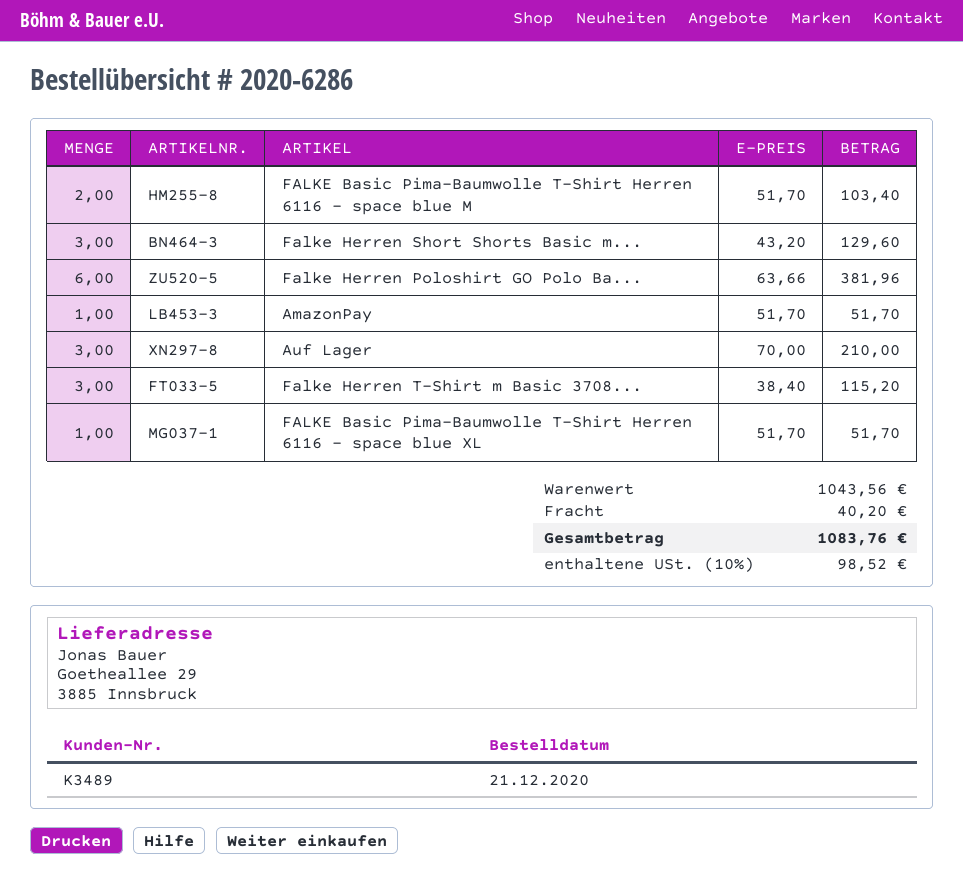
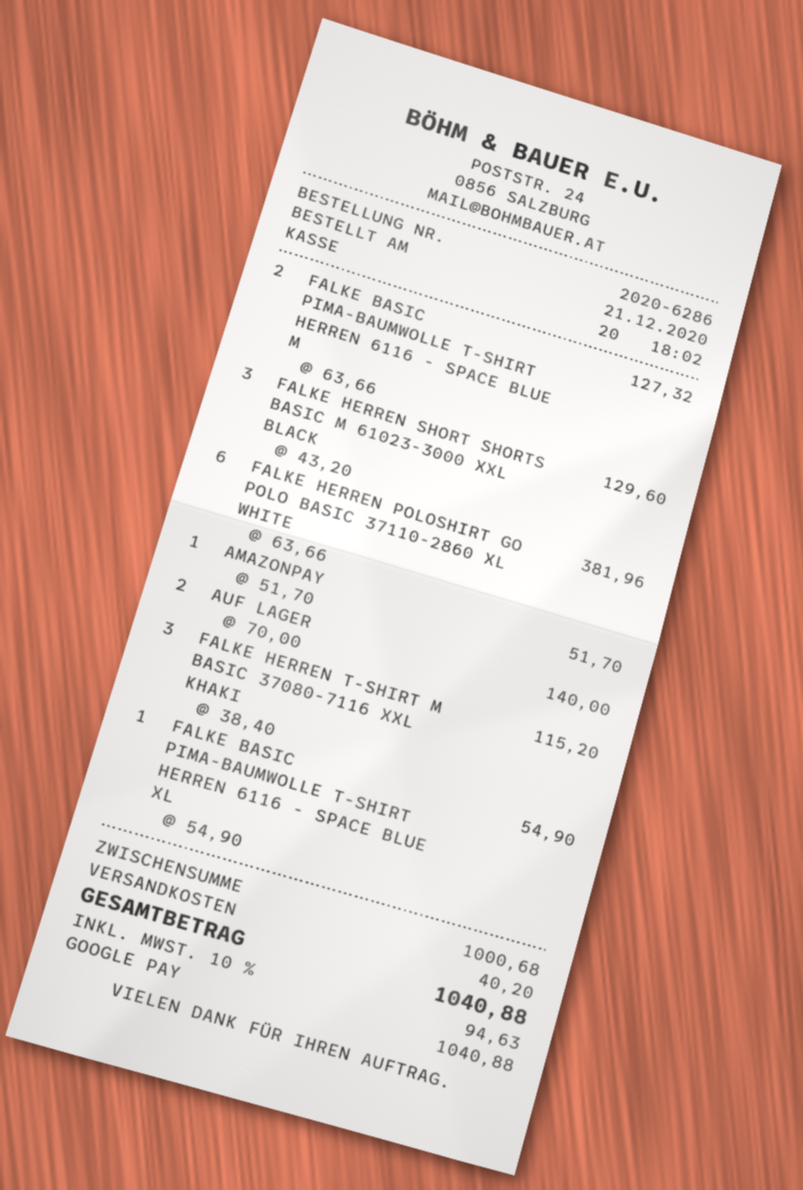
FALKE Basic Pima-Baumwolle T-Shirt Herren 6116 - space blue M: 2 x 51.70 = 103.40 -> 2 x 63.66 = 127.32
Auf Lager: 3 x 70.00 = 210.00 -> 2 x 70.00 = 140.00
FALKE Basic Pima-Baumwolle T-Shirt Herren 6116 - space blue XL: 1 x 51.70 = 51.70 -> 1 x 54.90 = 54.90
subtotal: 1043.56 -> 1000.68
tax: 10% = 98.52 -> 10% = 94.63
total: 1083.76 -> 1040.88

